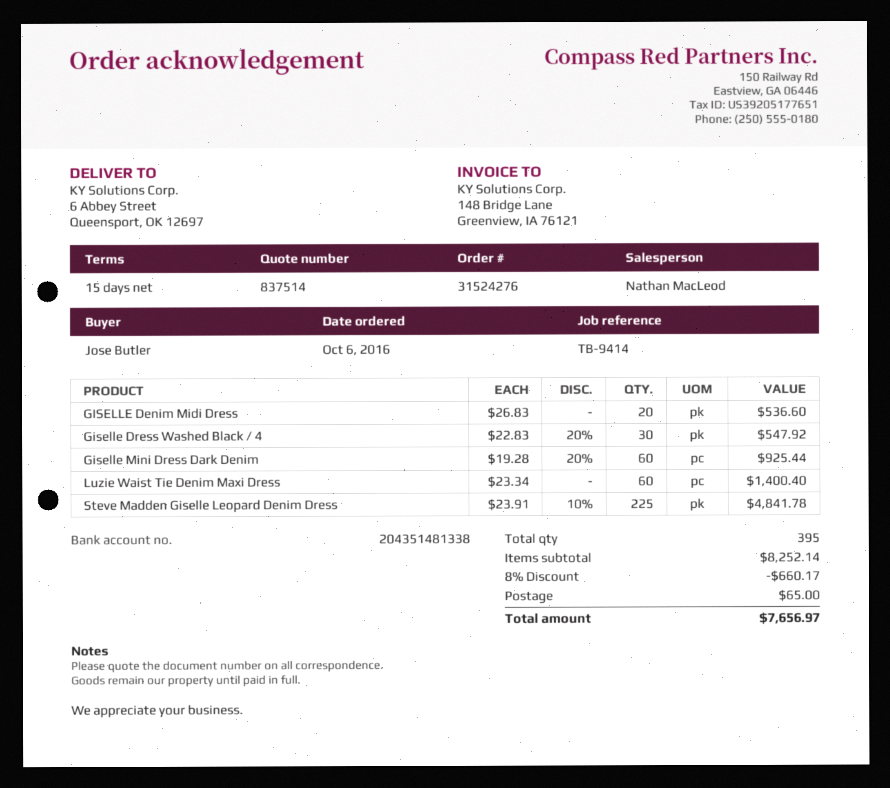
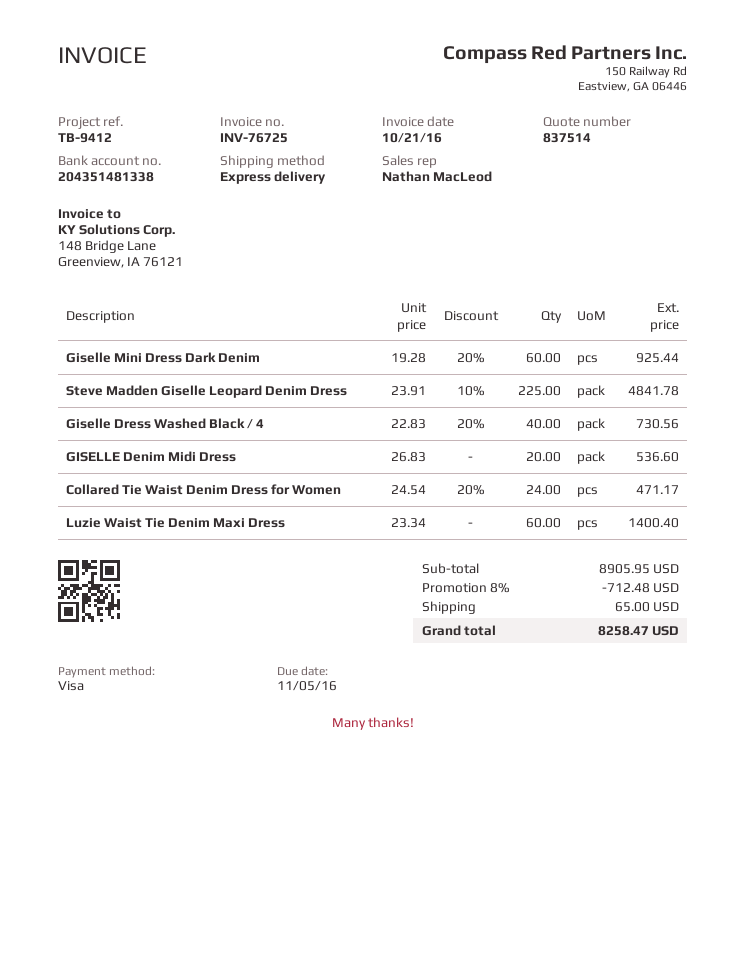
reference: TB-9414 -> TB-9412
Giselle Dress Washed Black / 4: 30 x 22.83 - 20% = 547.92 -> 40 x 22.83 - 20% = 730.56
Collared Tie Waist Denim Dress for Women: none -> 24 x 24.54 - 20% = 471.17
subtotal: 8252.14 -> 8905.95
discount: 8% = 660.17 -> 8% = 712.48
total: 7656.97 -> 8258.47

